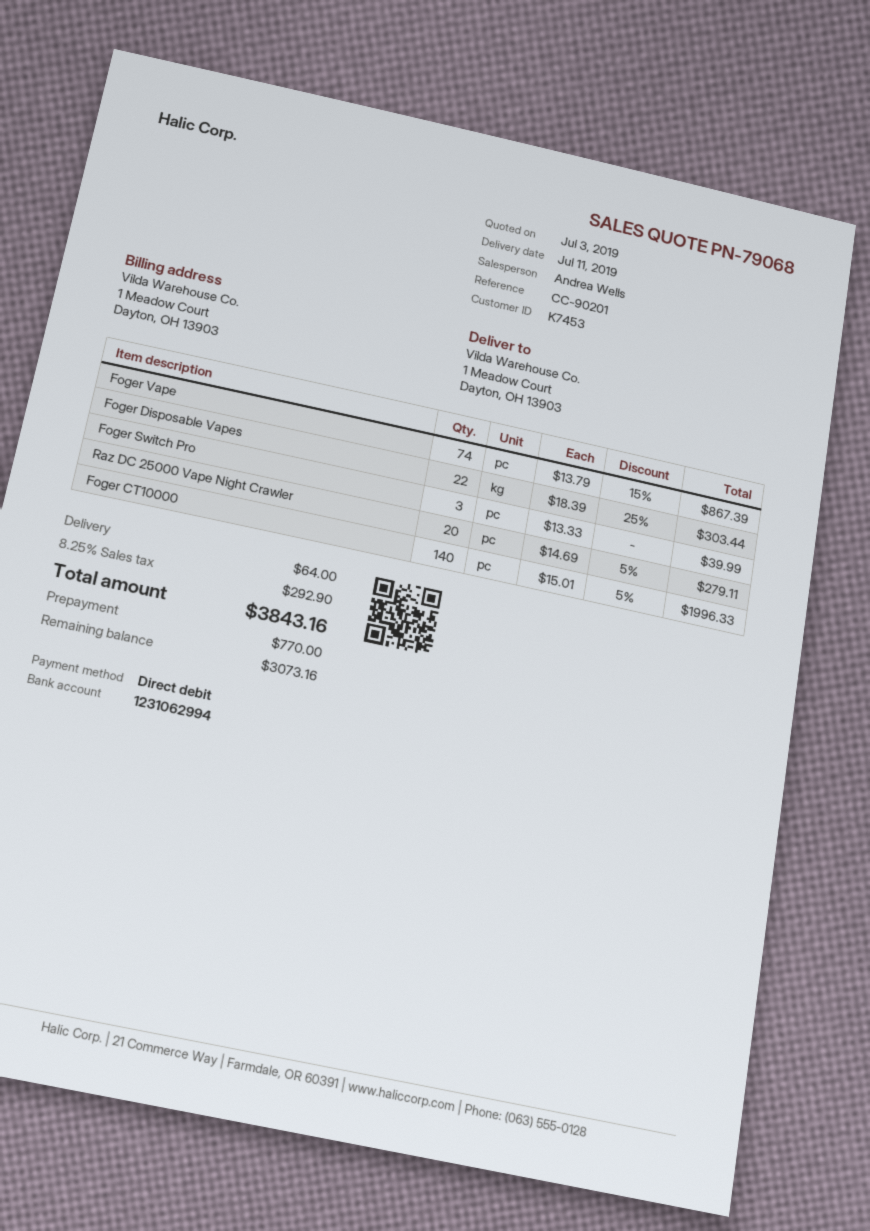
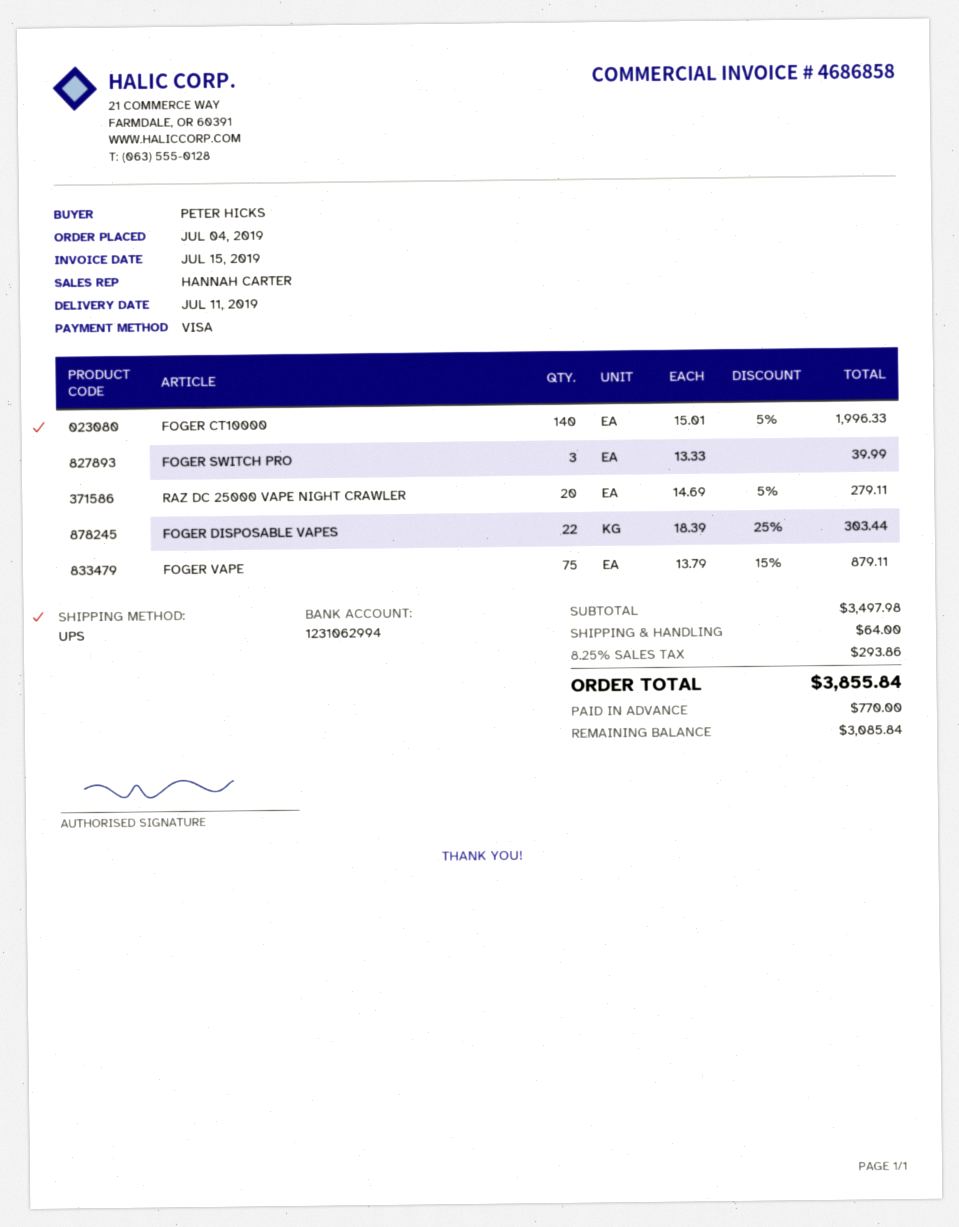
sales rep: Andrea Wells -> HANNAH CARTER
payment method: direct debit -> Visa
Foger Vape: 74 x 13.79 - 15% = 867.39 -> 75 x 13.79 - 15% = 879.11
tax: 8.25% = 292.90 -> 8.25% = 293.86
total: 3843.16 -> 3855.84
balance: 3073.16 -> 3085.84

